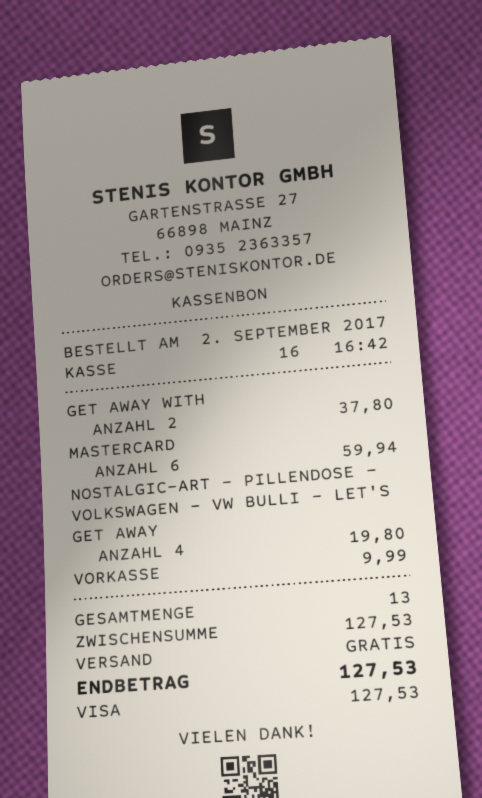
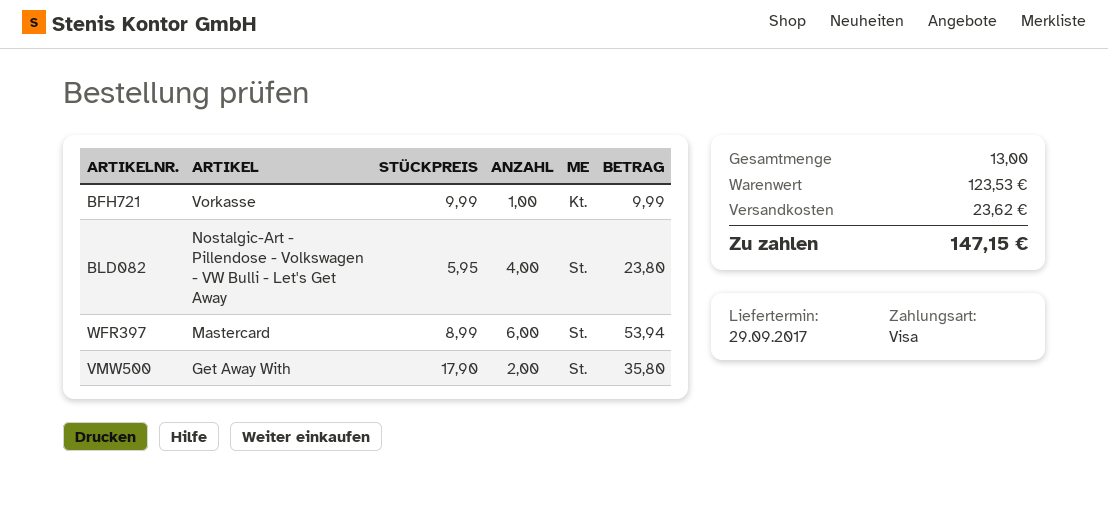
GET AWAY WITH: 2 for 37.80 -> 2 for 35.80
MASTERCARD: 6 for 59.94 -> 6 for 53.94
NOSTALGIC-ART - PILLENDOSE - VOLKSWAGEN - VW BULLI - LET'S GET AWAY: 4 for 19.80 -> 4 for 23.80
subtotal: 127.53 -> 123.53
shipping: 0.00 -> 23.62
total: 127.53 -> 147.15

